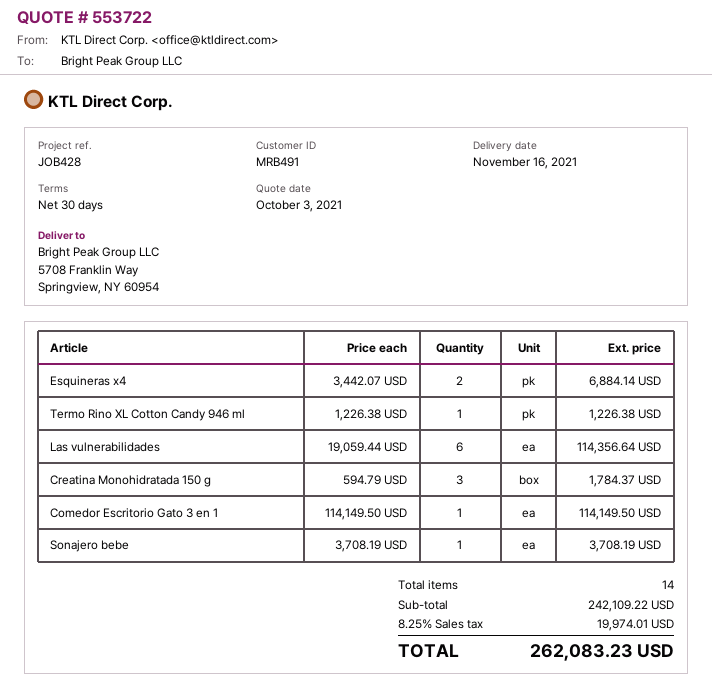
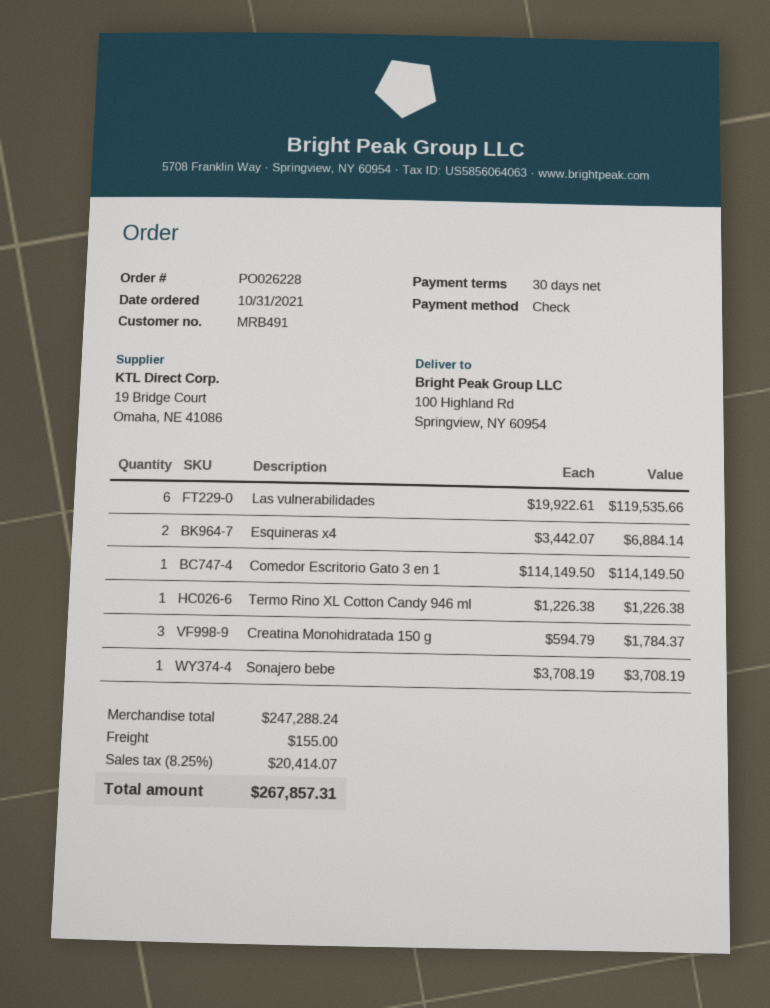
ship to: 5708 Franklin Way, Springview, NY 60954 -> 100 Highland Rd, Springview, NY 60954
Las vulnerabilidades: 6 x 19059.44 = 114356.64 -> 6 x 19922.61 = 119535.66
subtotal: 242109.22 -> 247288.24
shipping: none -> 155.00
tax: 8.25% = 19974.01 -> 8.25% = 20414.07
total: 262083.23 -> 267857.31

